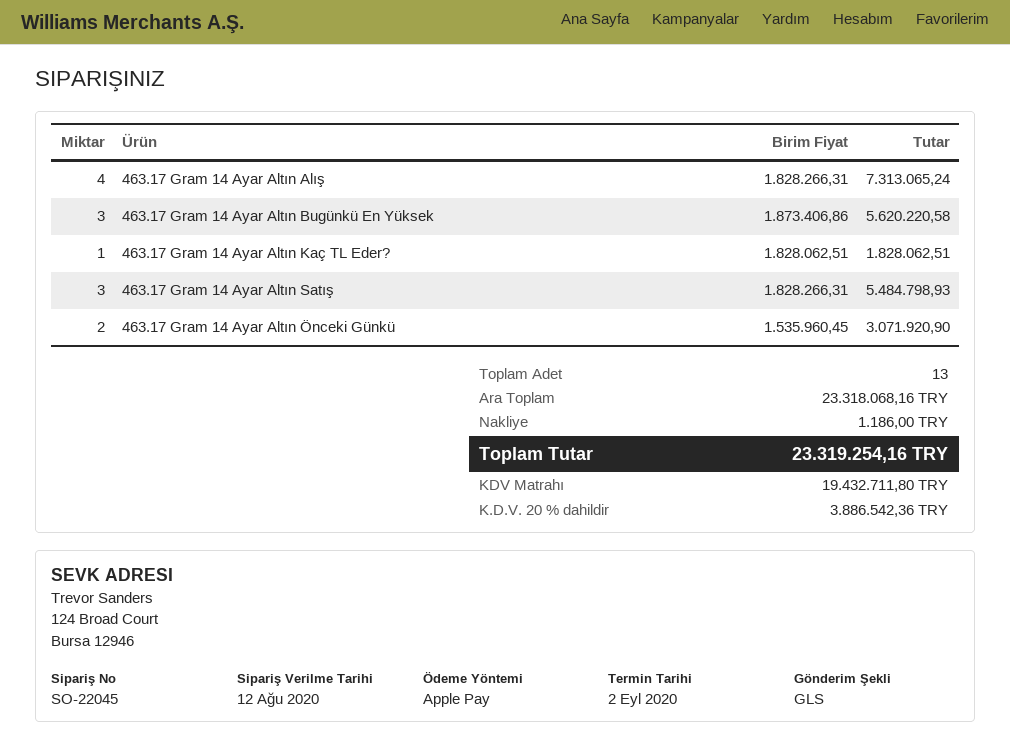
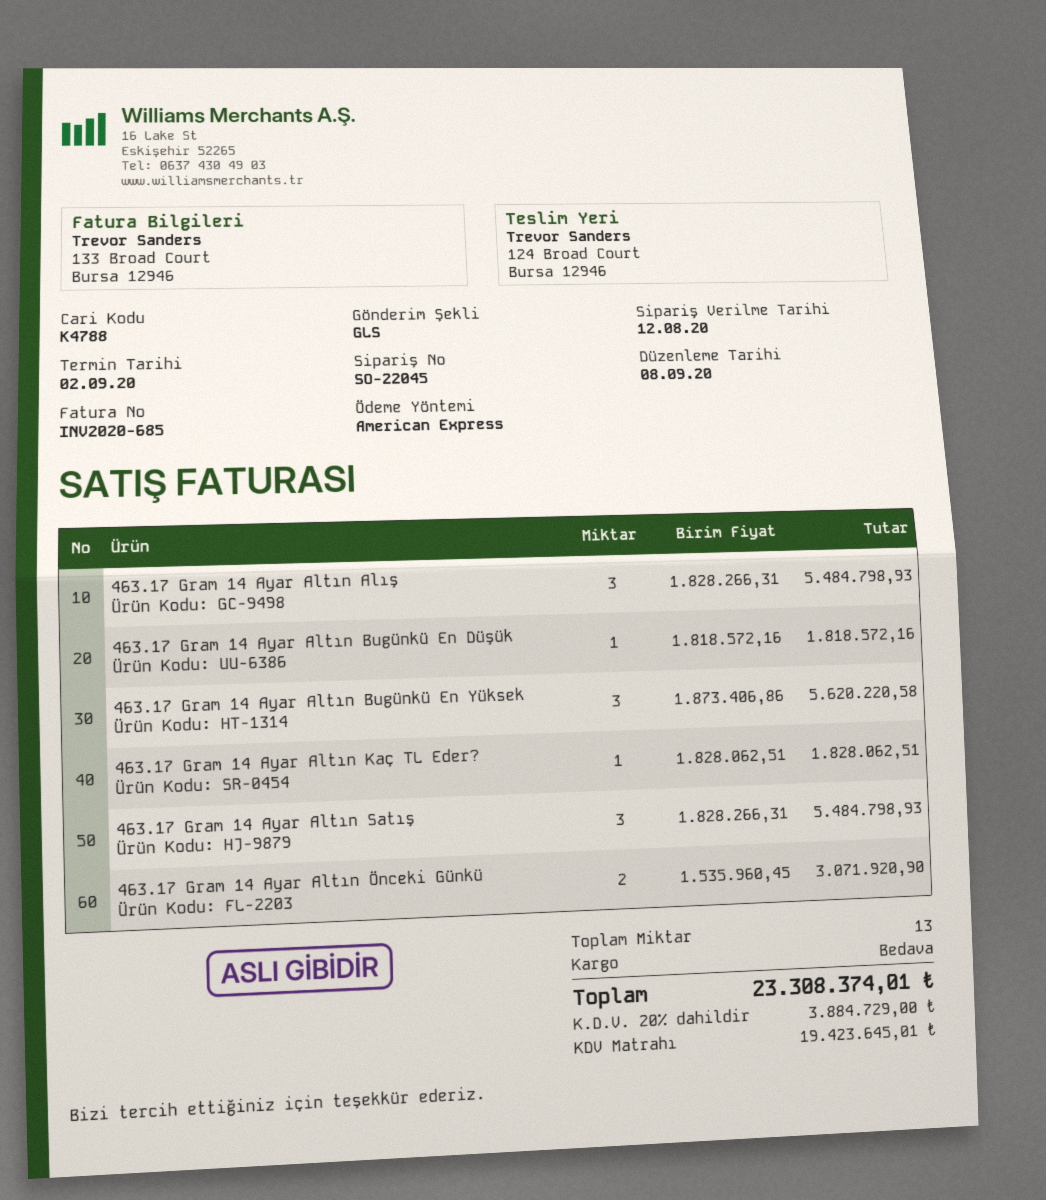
payment method: Apple Pay -> American Express
463.17 Gram 14 Ayar Altın Alış: 4 x 1828266.31 = 7313065.24 -> 3 x 1828266.31 = 5484798.93
463.17 Gram 14 Ayar Altın Bugünkü En Düşük: none -> 1 x 1818572.16 = 1818572.16
shipping: 1186.00 -> 0.00
net: 19432711.80 -> 19423645.01
tax: 20% = 3886542.36 -> 20% = 3884729.00
total: 23319254.16 -> 23308374.01

